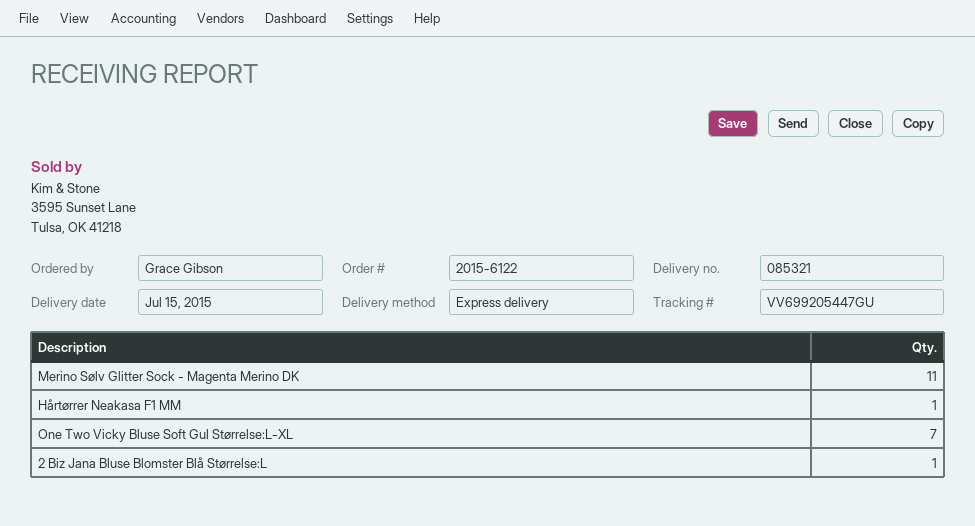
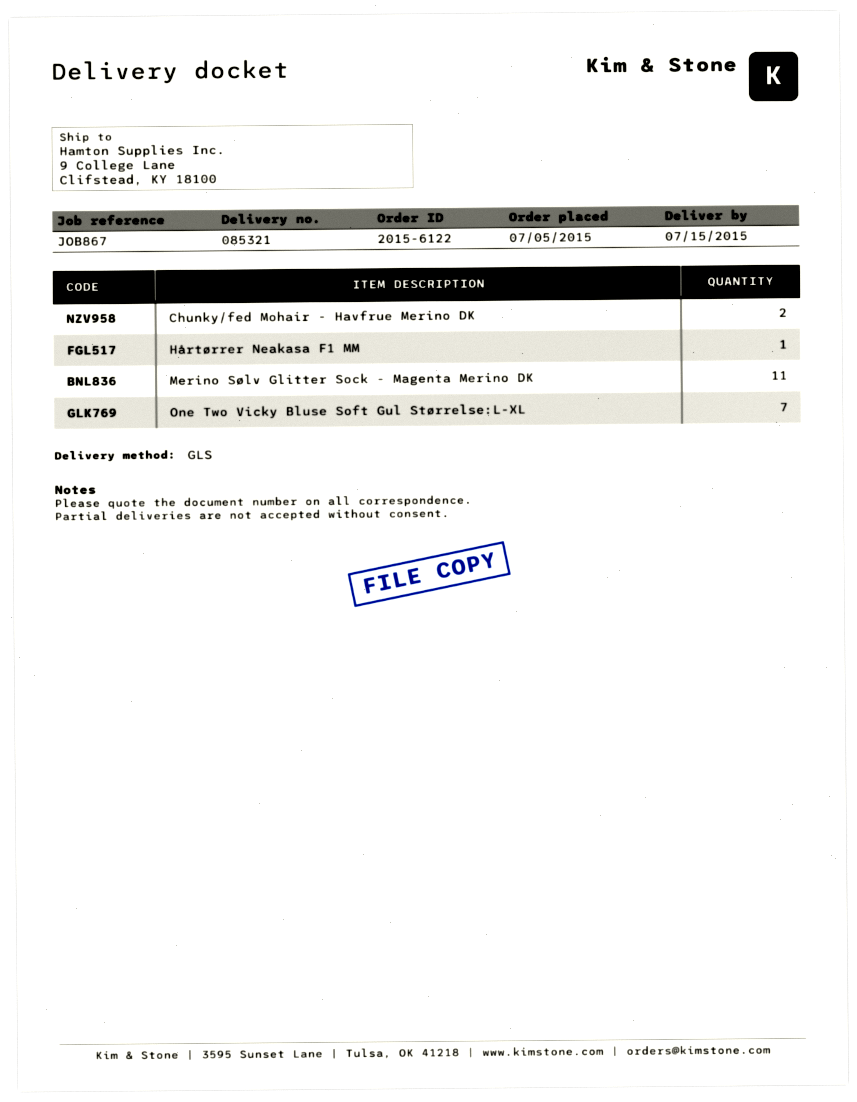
shipping method: express -> GLS
2 Biz Jana Bluse Blomster Blå Størrelse:L: 1 -> none
Chunky/fed Mohair - Havfrue Merino DK: none -> 2

